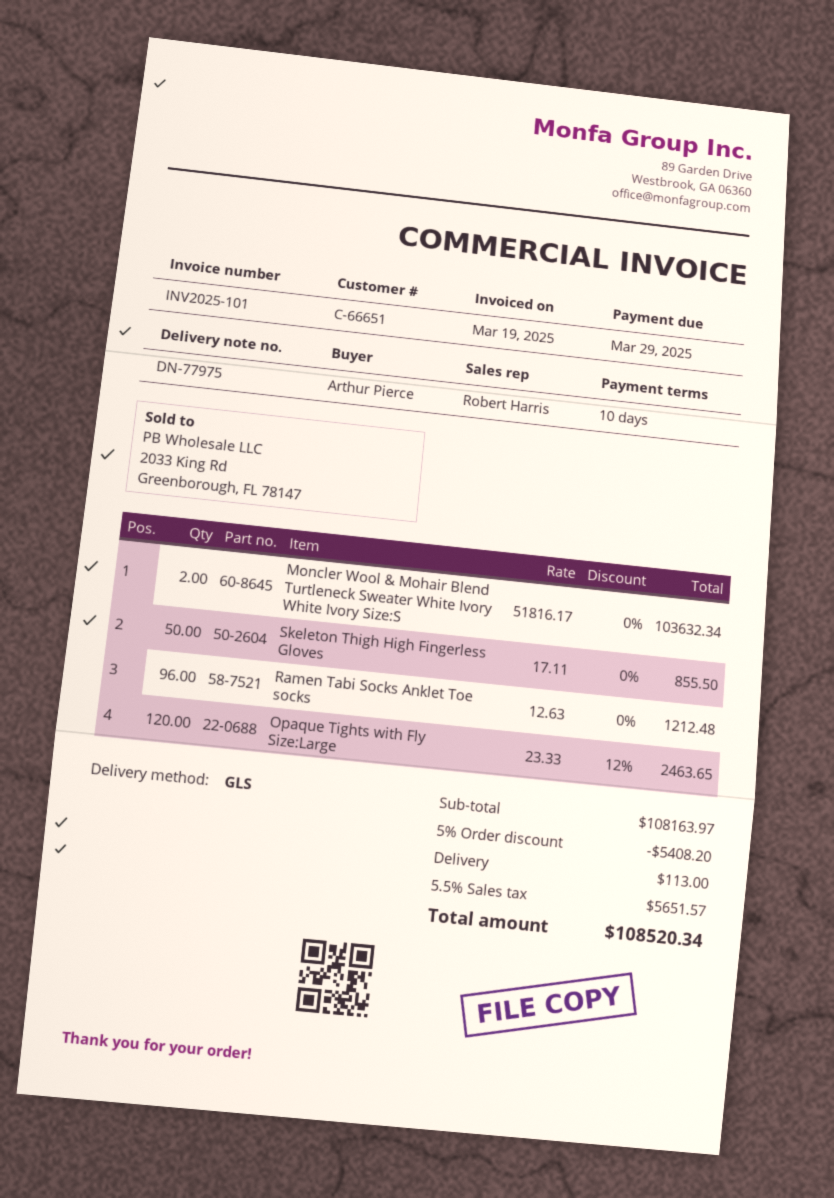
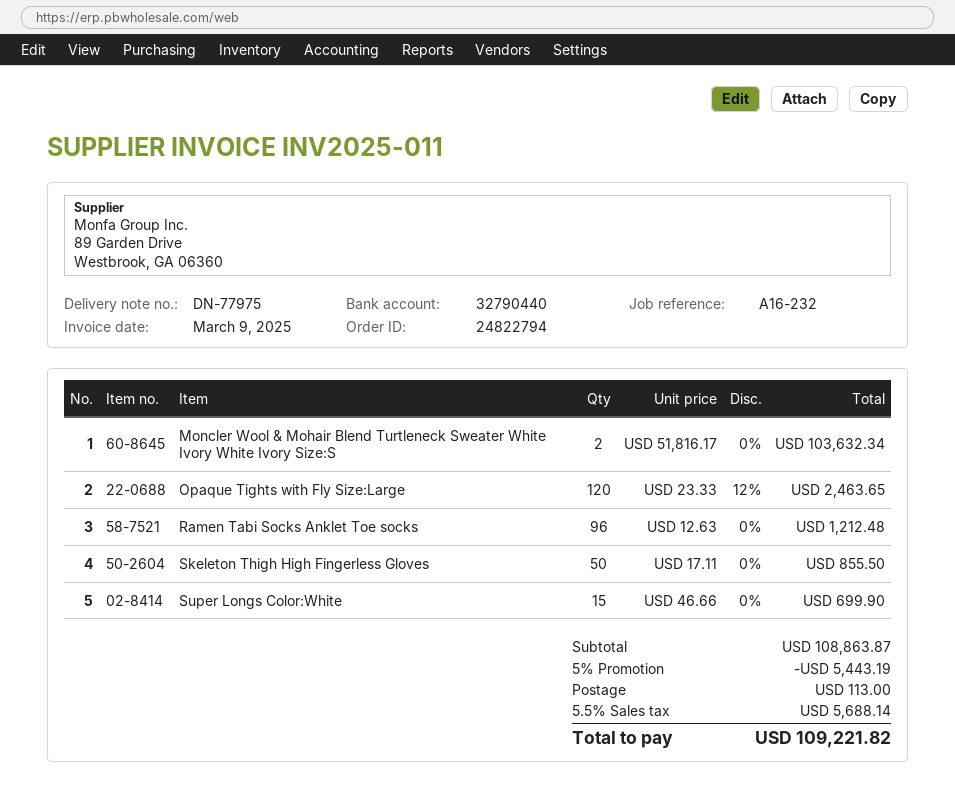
invoice number: INV2025-101 -> INV2025-011
invoice date: 2025-03-19 -> 2025-03-09
Super Longs Color:White: none -> 15 x 46.66 = 699.90
subtotal: 108163.97 -> 108863.87
discount: 5% = 5408.20 -> 5% = 5443.19
tax: 5.5% = 5651.57 -> 5.5% = 5688.14
total: 108520.34 -> 109221.82

